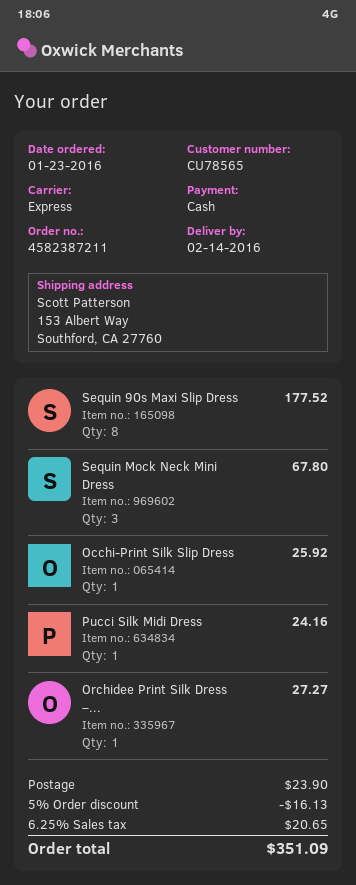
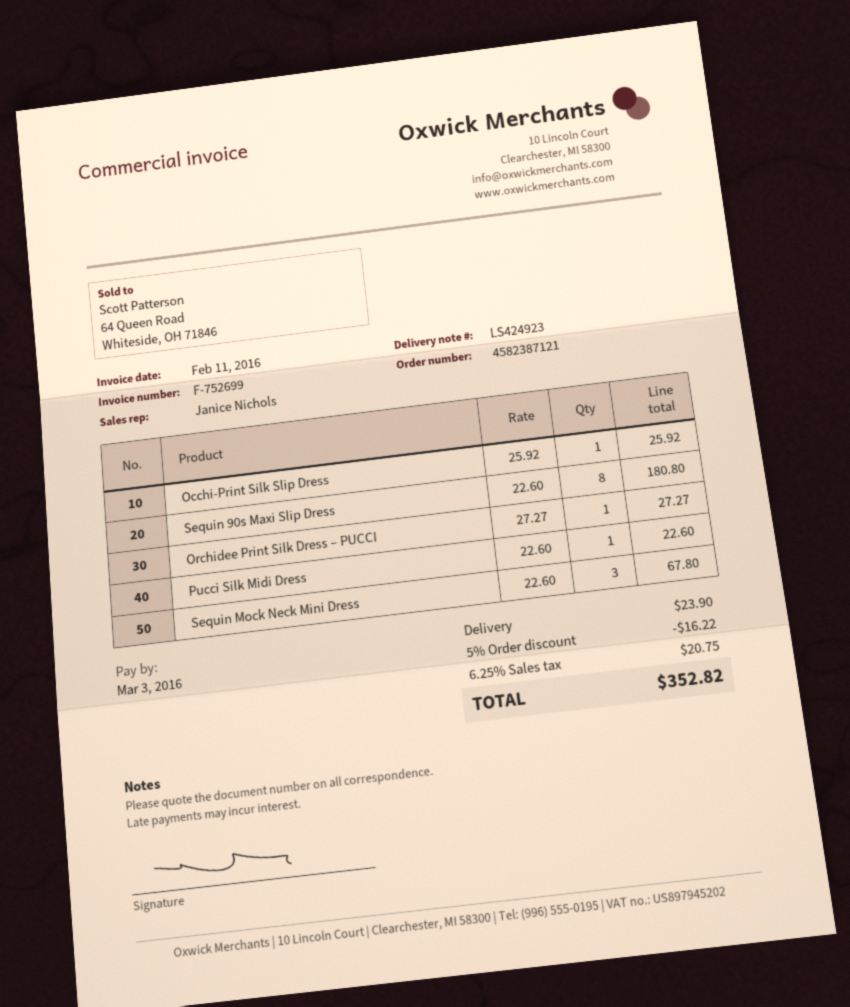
order number: 4582387211 -> 4582387121
Sequin 90s Maxi Slip Dress: 8 for 177.52 -> 8 for 180.80
Pucci Silk Midi Dress: 1 for 24.16 -> 1 for 22.60
discount: 5% = 16.13 -> 5% = 16.22
tax: 6.25% = 20.65 -> 6.25% = 20.75
total: 351.09 -> 352.82

